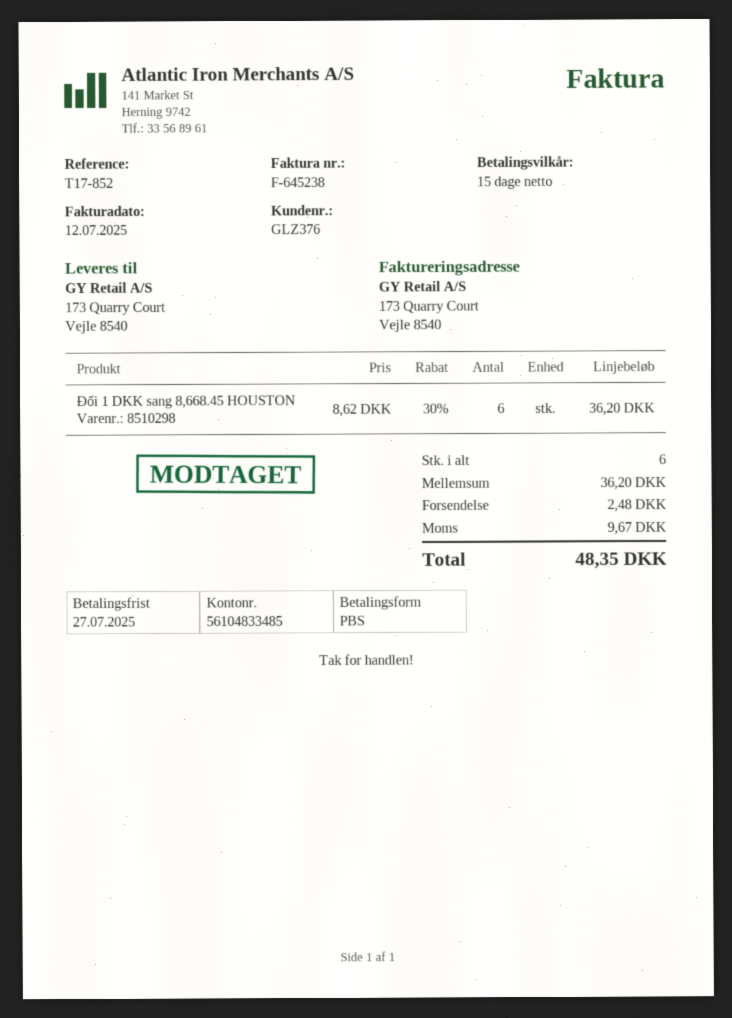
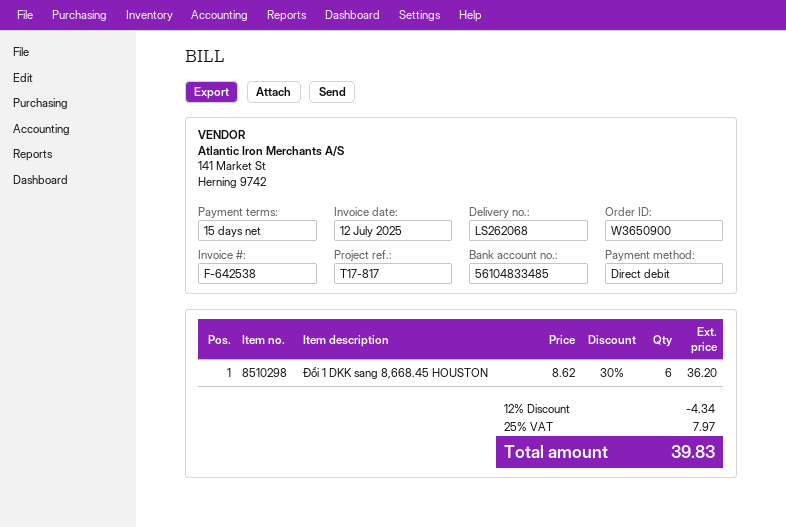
invoice number: F-645238 -> F-642538
reference: T17-852 -> T17-817
discount: none -> 12% = 4.34
shipping: 2.48 -> none
tax: 9.67 -> 7.97
total: 48.35 -> 39.83

